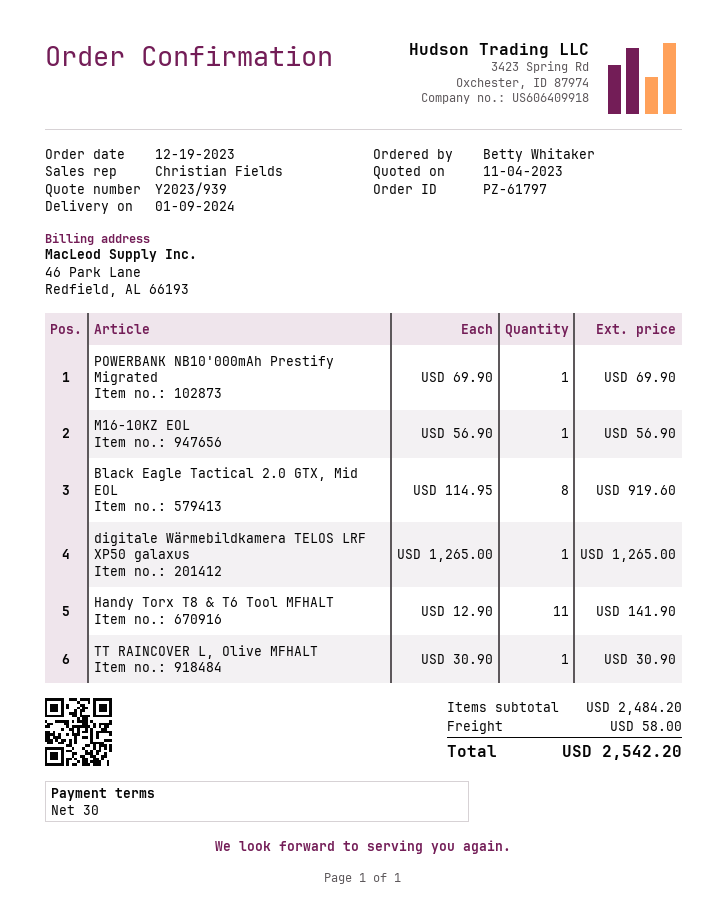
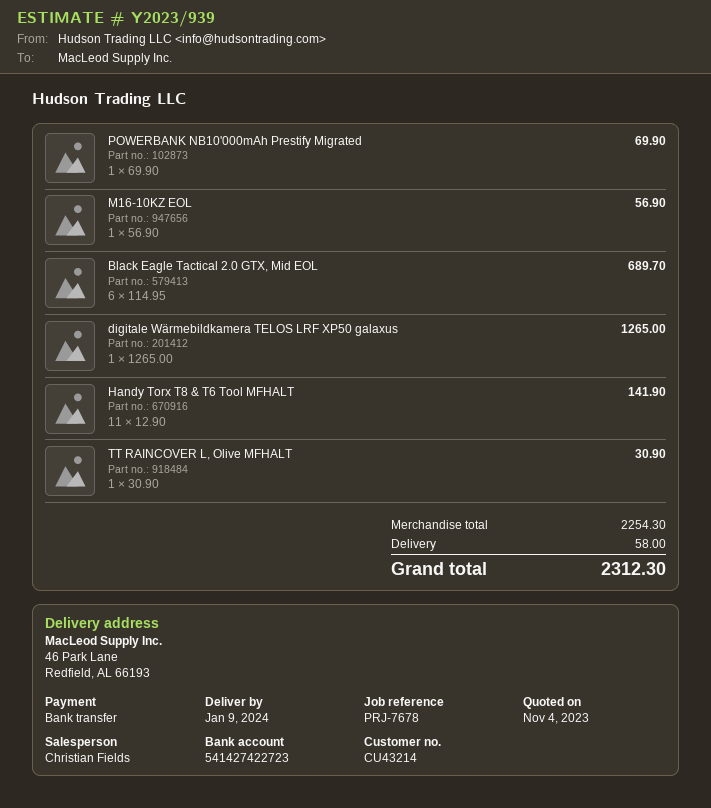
Black Eagle Tactical 2.0 GTX, Mid EOL: 8 x 114.95 = 919.60 -> 6 x 114.95 = 689.70
subtotal: 2484.20 -> 2254.30
total: 2542.20 -> 2312.30

